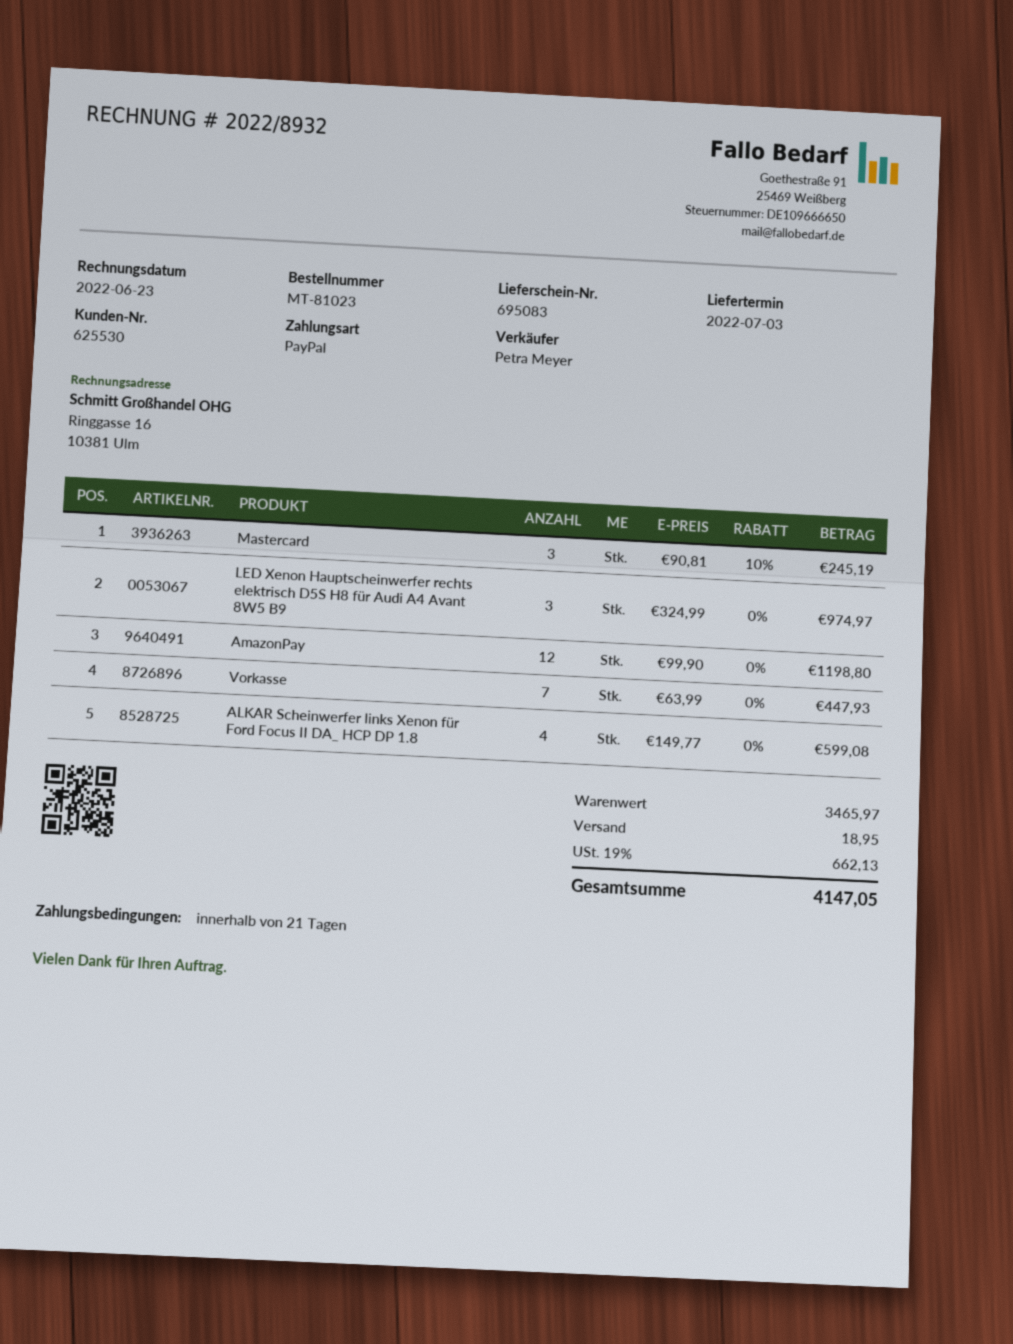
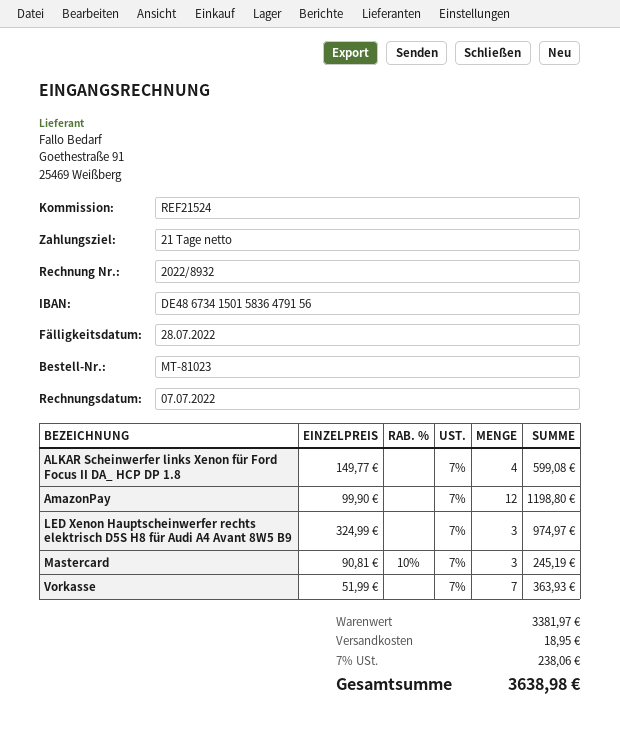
invoice date: 2022-06-23 -> 2022-07-07
Vorkasse: 7 x 63.99 = 447.93 -> 7 x 51.99 = 363.93
subtotal: 3465.97 -> 3381.97
tax: 19% = 662.13 -> 7% = 238.06
total: 4147.05 -> 3638.98

